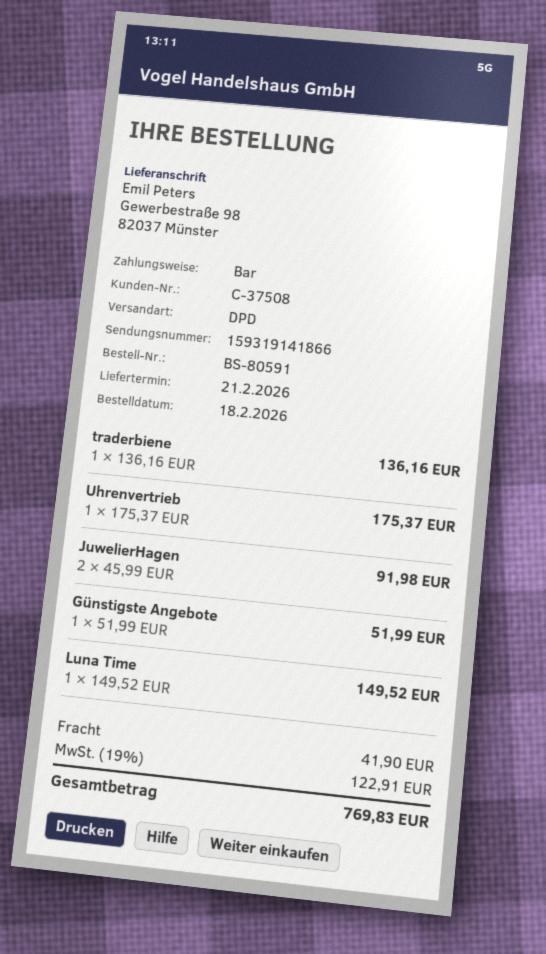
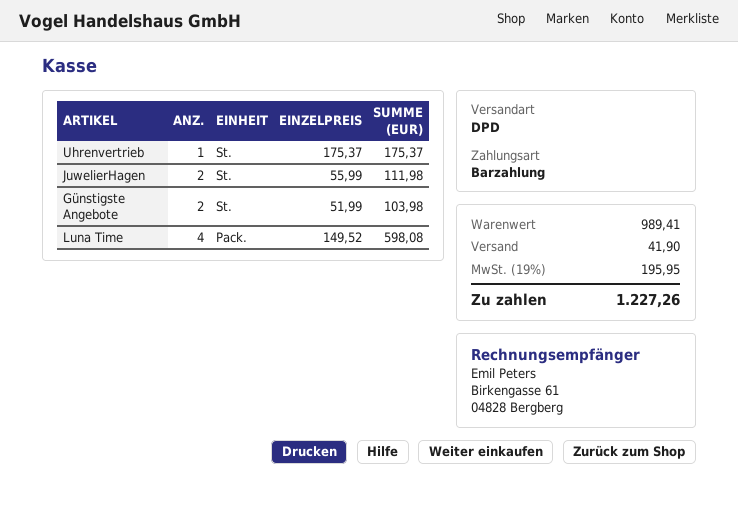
traderbiene: 1 x 136.16 = 136.16 -> none
JuwelierHagen: 2 x 45.99 = 91.98 -> 2 x 55.99 = 111.98
Günstigste Angebote: 1 x 51.99 = 51.99 -> 2 x 51.99 = 103.98
Luna Time: 1 x 149.52 = 149.52 -> 4 x 149.52 = 598.08
tax: 19% = 122.91 -> 19% = 195.95
total: 769.83 -> 1227.26

